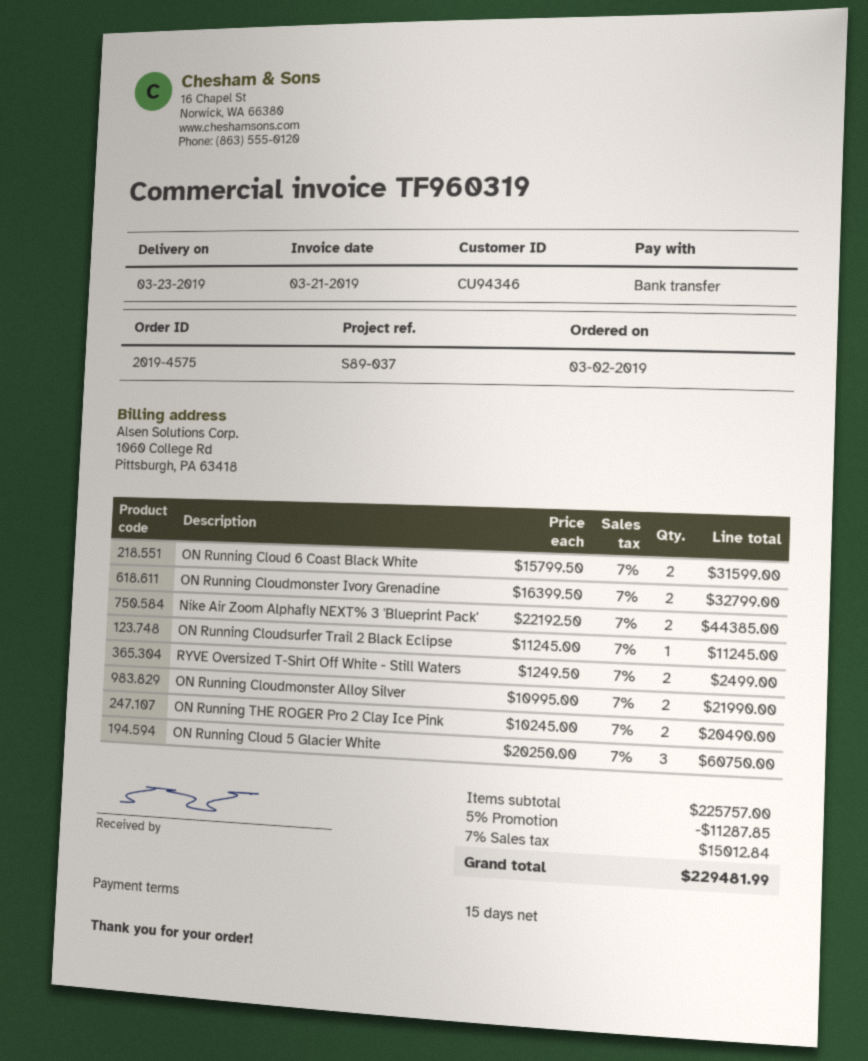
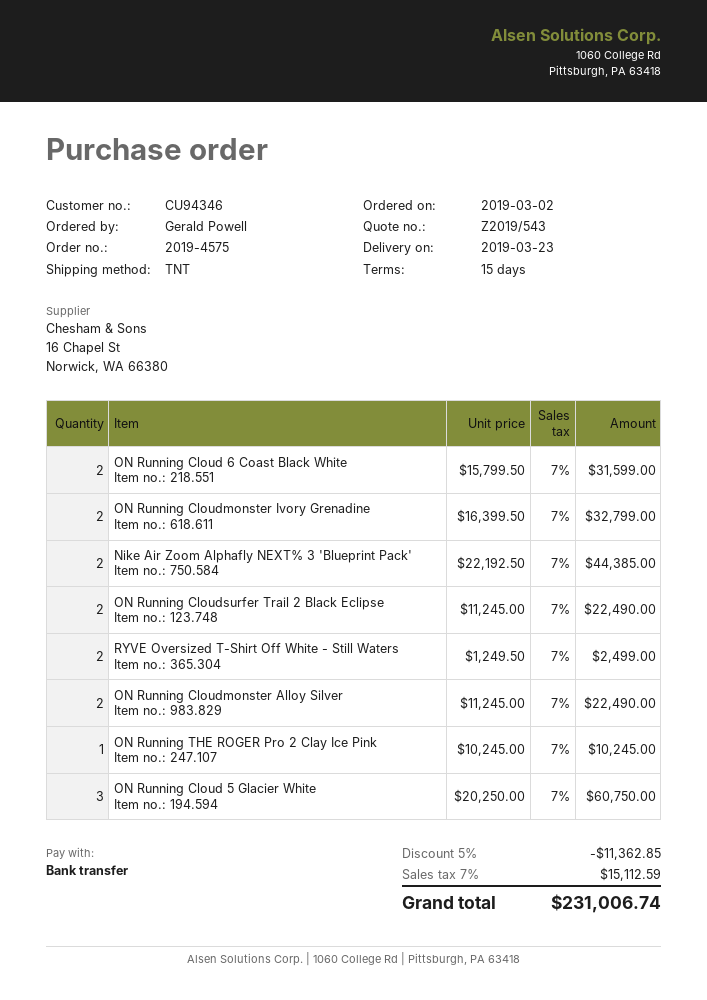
ON Running Cloudsurfer Trail 2 Black Eclipse: 1 x 11245.00 = 11245.00 -> 2 x 11245.00 = 22490.00
ON Running Cloudmonster Alloy Silver: 2 x 10995.00 = 21990.00 -> 2 x 11245.00 = 22490.00
ON Running THE ROGER Pro 2 Clay Ice Pink: 2 x 10245.00 = 20490.00 -> 1 x 10245.00 = 10245.00
discount: 5% = 11287.85 -> 5% = 11362.85
tax: 7% = 15012.84 -> 7% = 15112.59
total: 229481.99 -> 231006.74

